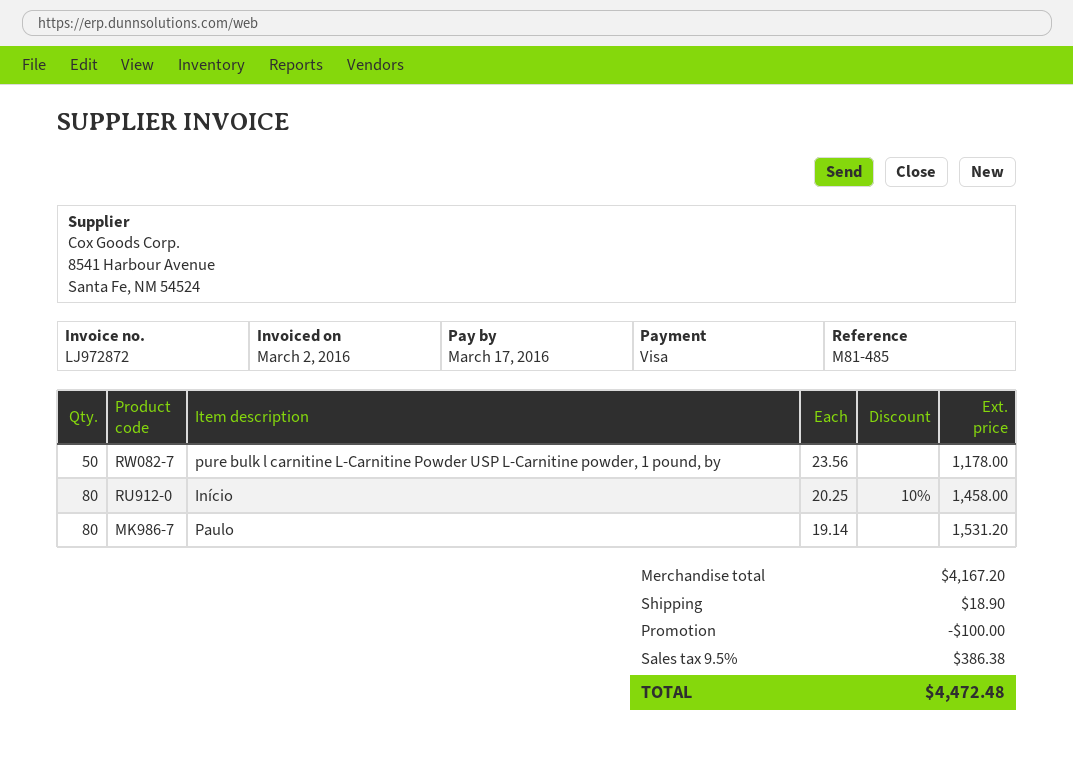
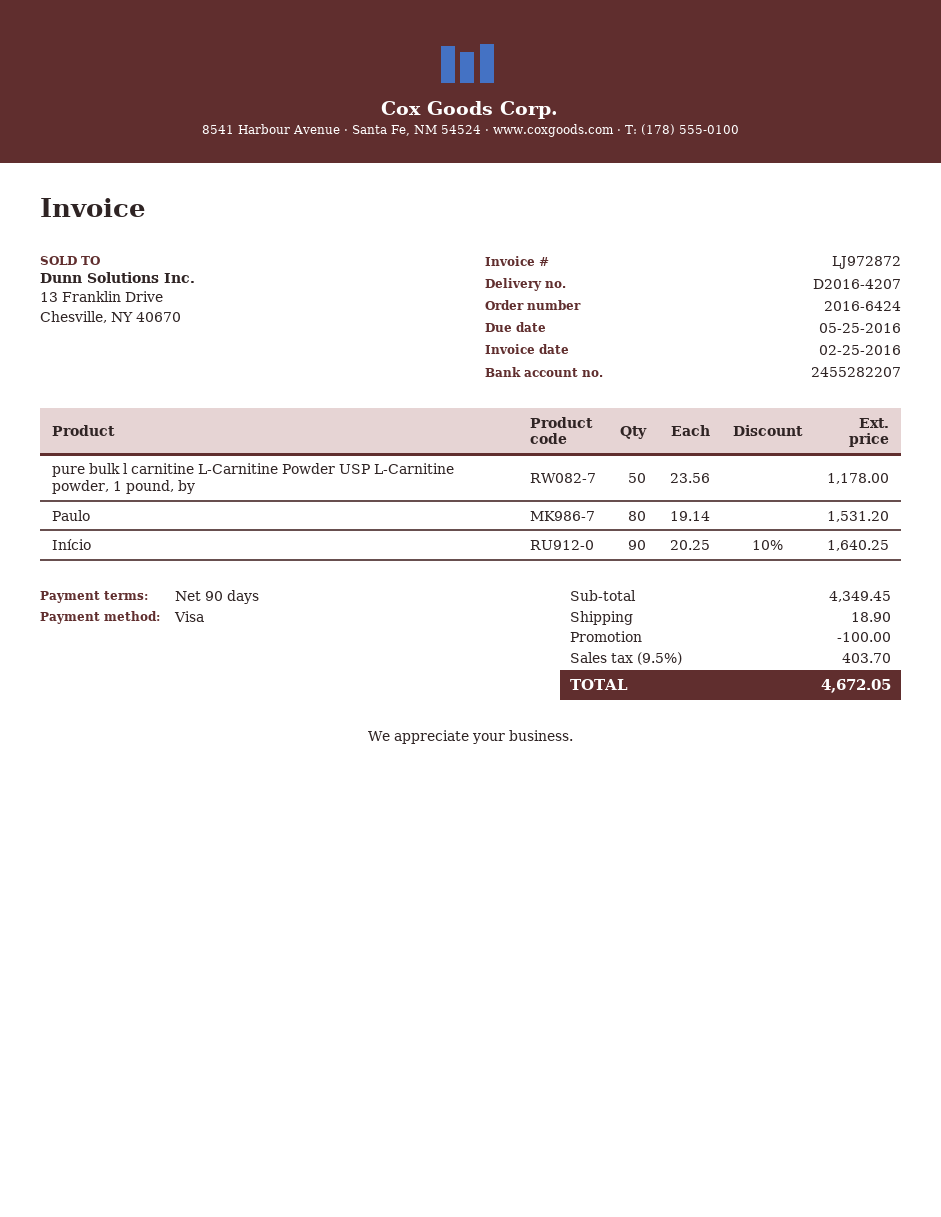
invoice date: 2016-03-02 -> 2016-02-25
due date: 2016-03-17 -> 2016-05-25
Início: 80 x 20.25 - 10% = 1458.00 -> 90 x 20.25 - 10% = 1640.25
subtotal: 4167.20 -> 4349.45
tax: 9.5% = 386.38 -> 9.5% = 403.70
total: 4472.48 -> 4672.05

